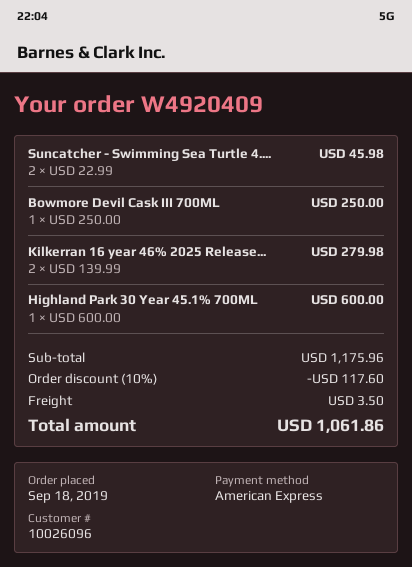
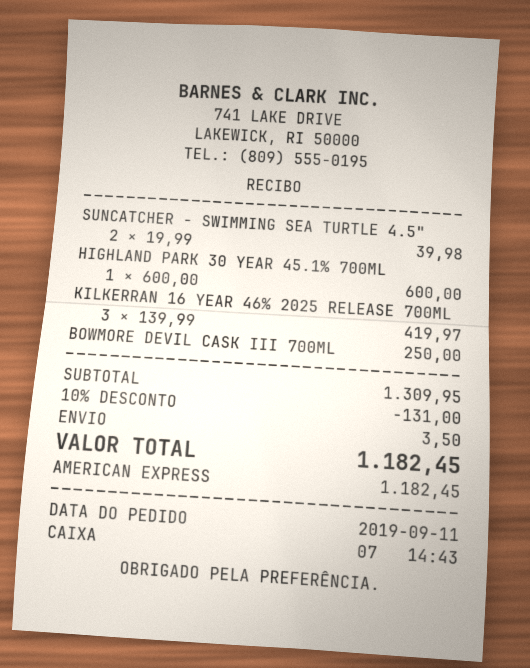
order date: 2019-09-18 -> 2019-09-11
Suncatcher - Swimming Sea Turtle 4....: 2 x 22.99 = 45.98 -> 2 x 19.99 = 39.98
Kilkerran 16 year 46% 2025 Release...: 2 x 139.99 = 279.98 -> 3 x 139.99 = 419.97
subtotal: 1175.96 -> 1309.95
discount: 10% = 117.60 -> 10% = 131.00
total: 1061.86 -> 1182.45

